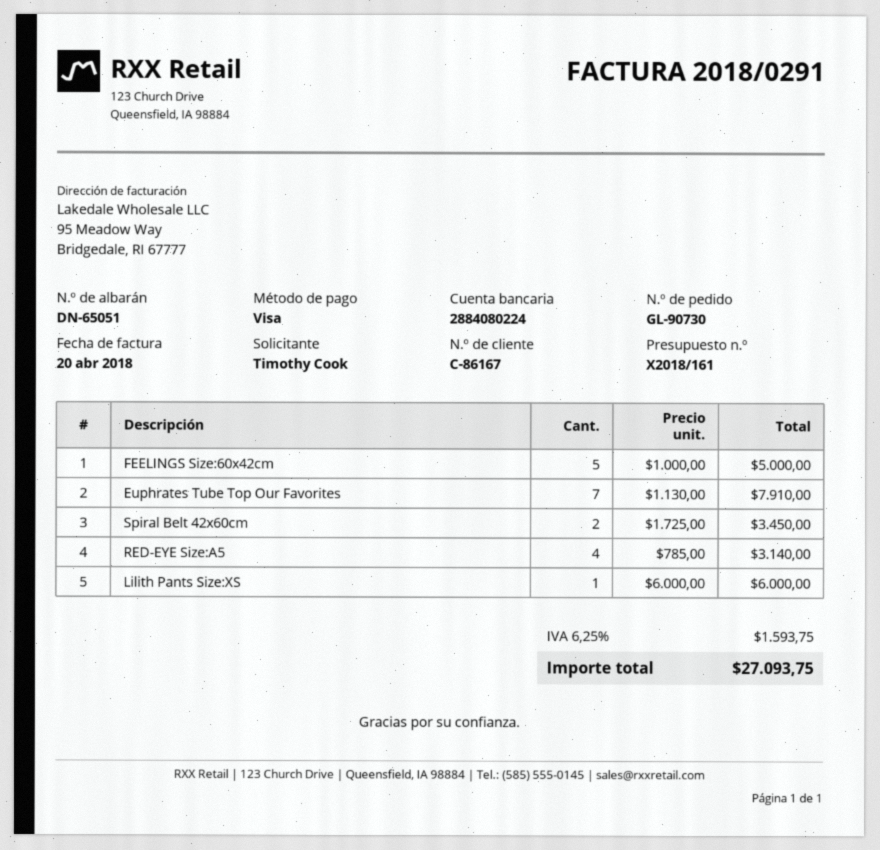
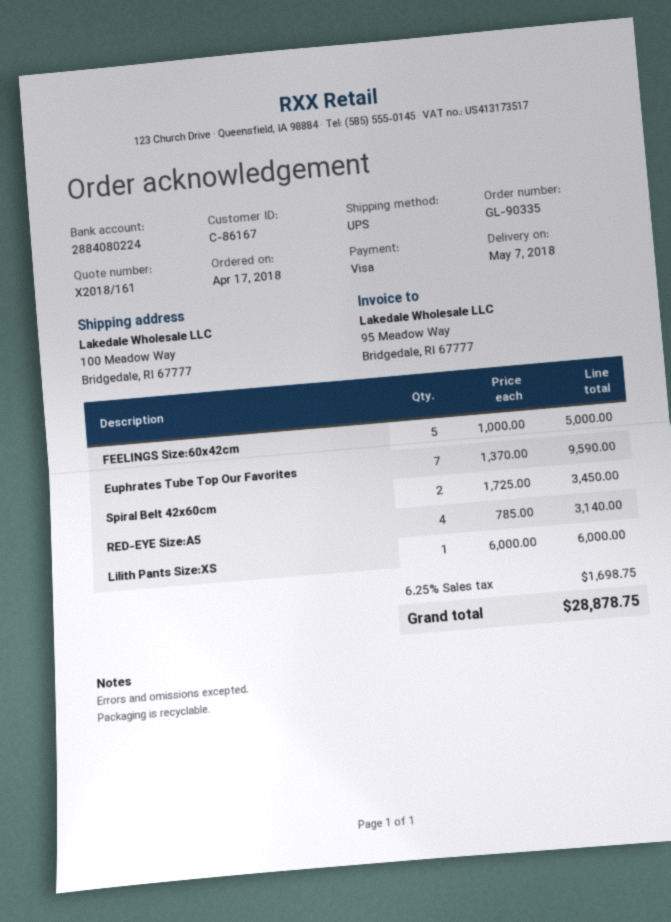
order number: GL-90730 -> GL-90335
Euphrates Tube Top Our Favorites: 7 x 1130.00 = 7910.00 -> 7 x 1370.00 = 9590.00
tax: 6.25% = 1593.75 -> 6.25% = 1698.75
total: 27093.75 -> 28878.75

